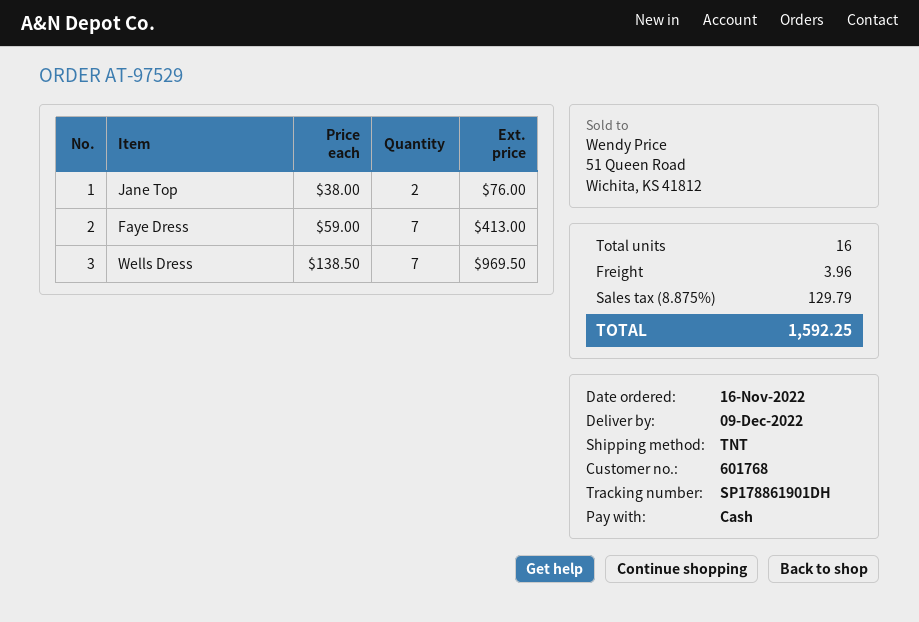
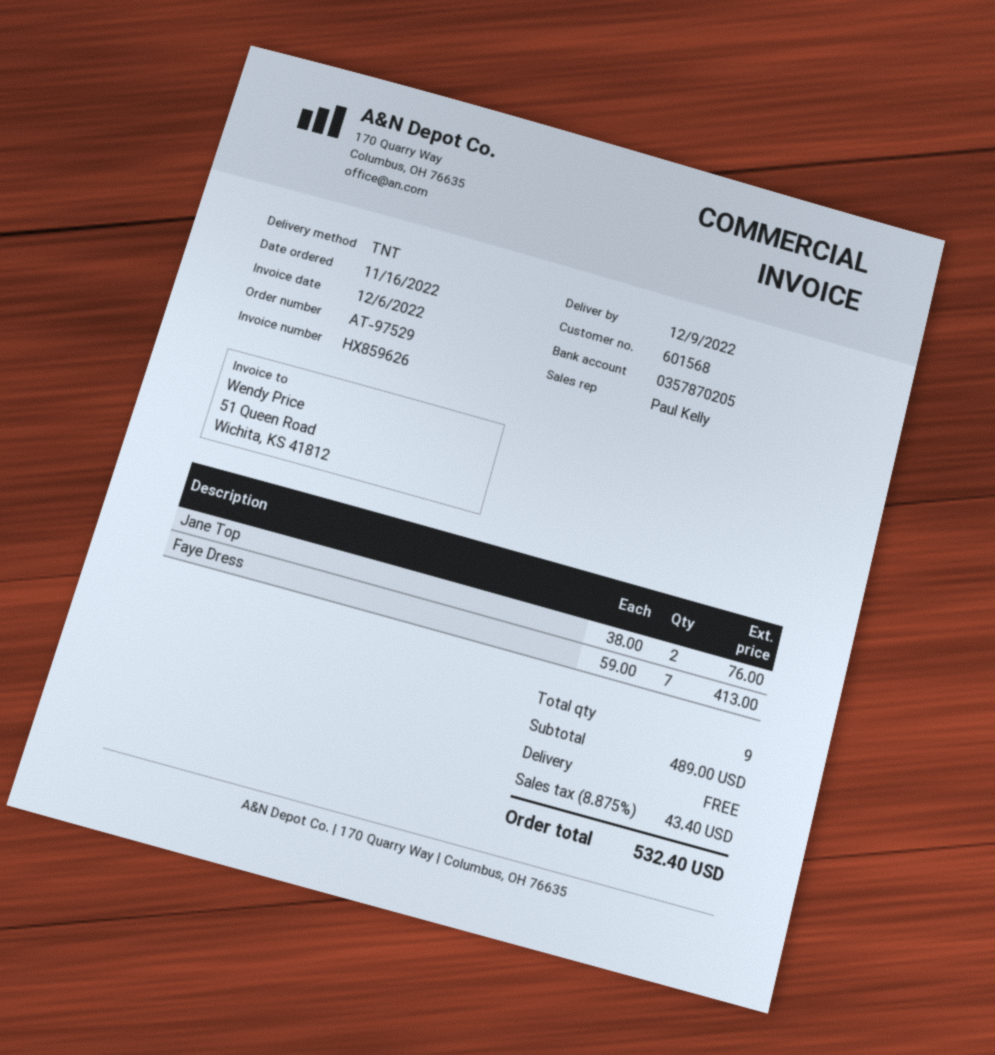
customer number: 601768 -> 601568
Wells Dress: 7 x 138.50 = 969.50 -> none
total quantity: 16 -> 9
shipping: 3.96 -> 0.00
tax: 8.875% = 129.79 -> 8.875% = 43.40
total: 1592.25 -> 532.40

